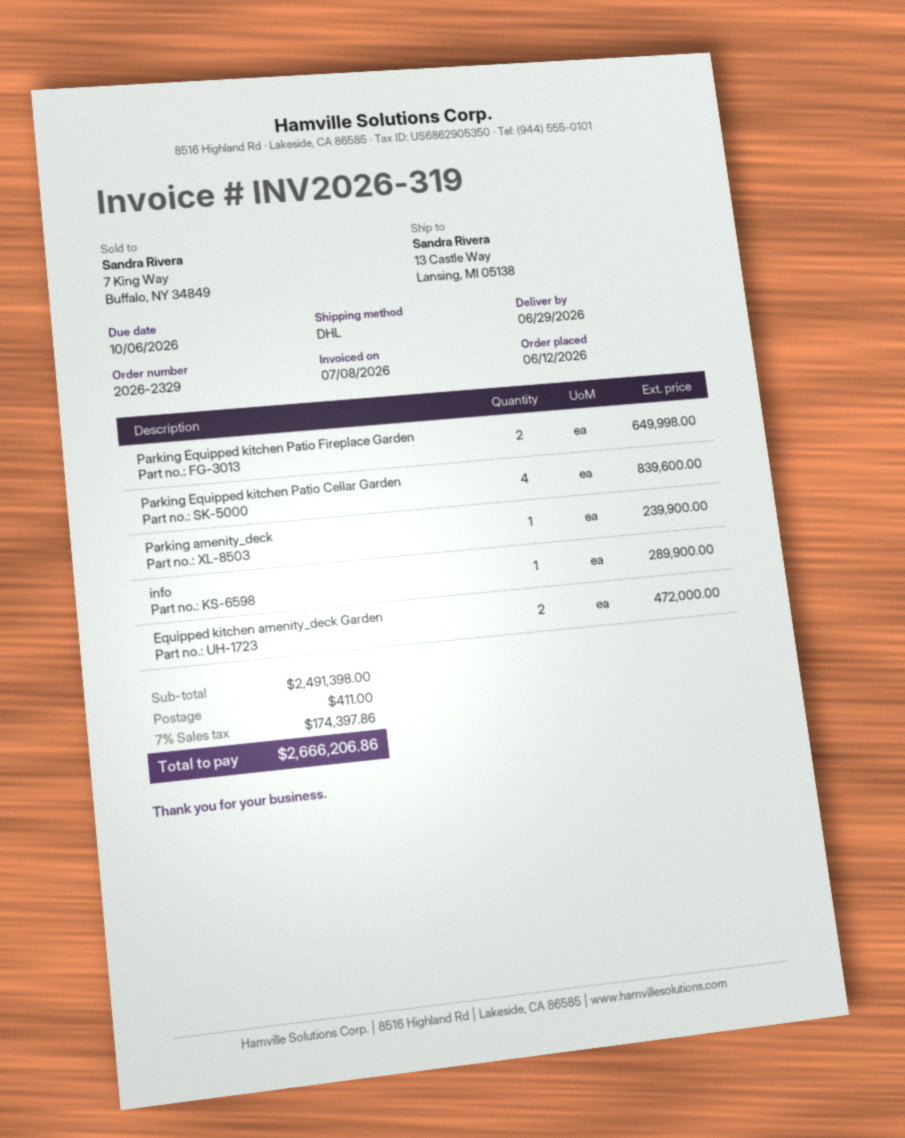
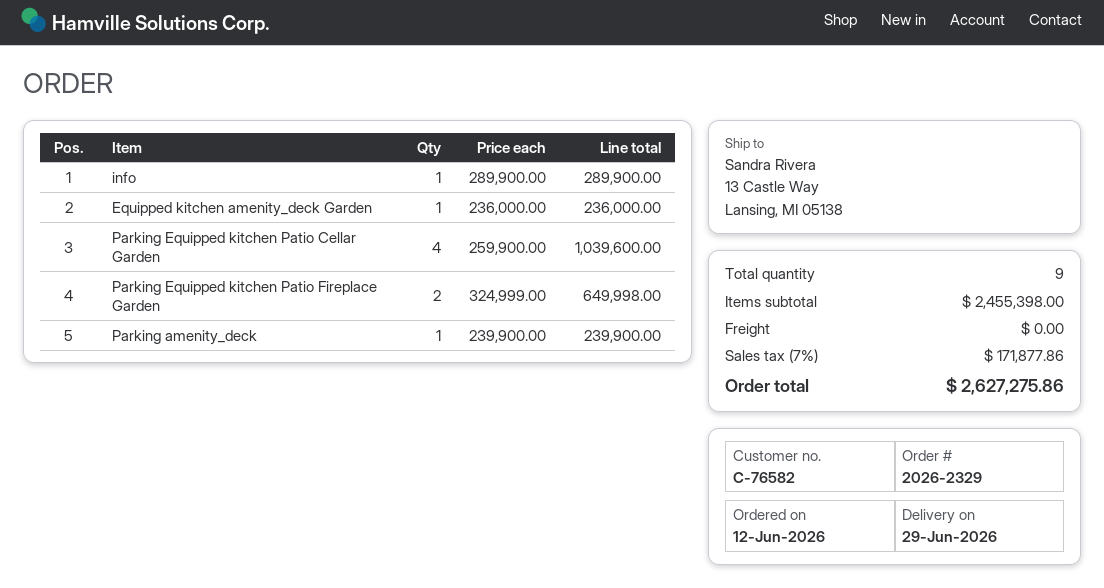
Parking Equipped kitchen Patio Cellar Garden: 4 for 839600.00 -> 4 for 1039600.00
Equipped kitchen amenity_deck Garden: 2 for 472000.00 -> 1 for 236000.00
subtotal: 2491398.00 -> 2455398.00
shipping: 411.00 -> 0.00
tax: 7% = 174397.86 -> 7% = 171877.86
total: 2666206.86 -> 2627275.86

